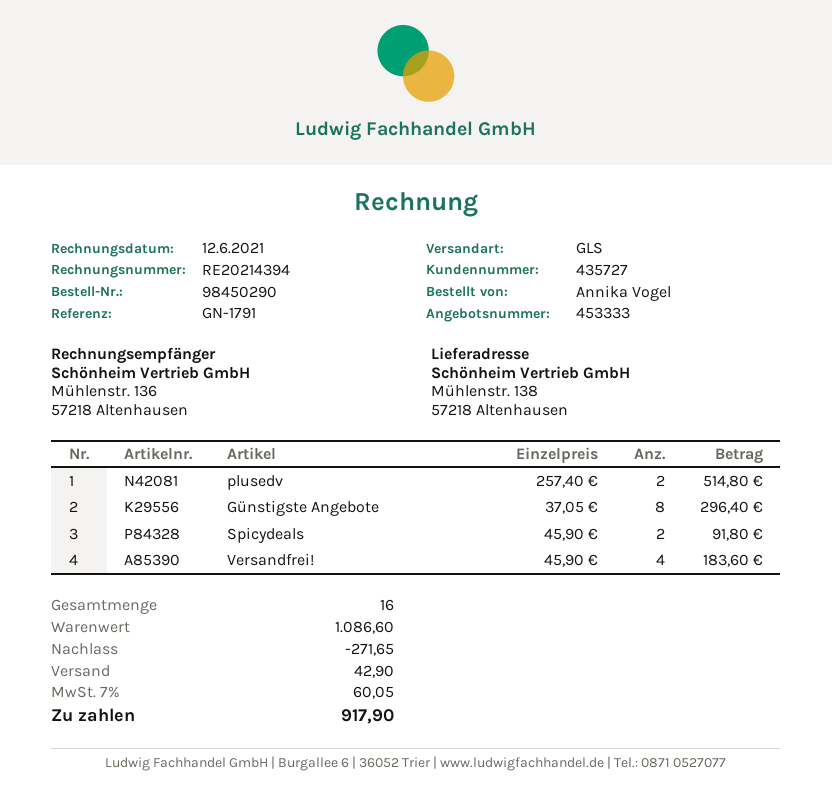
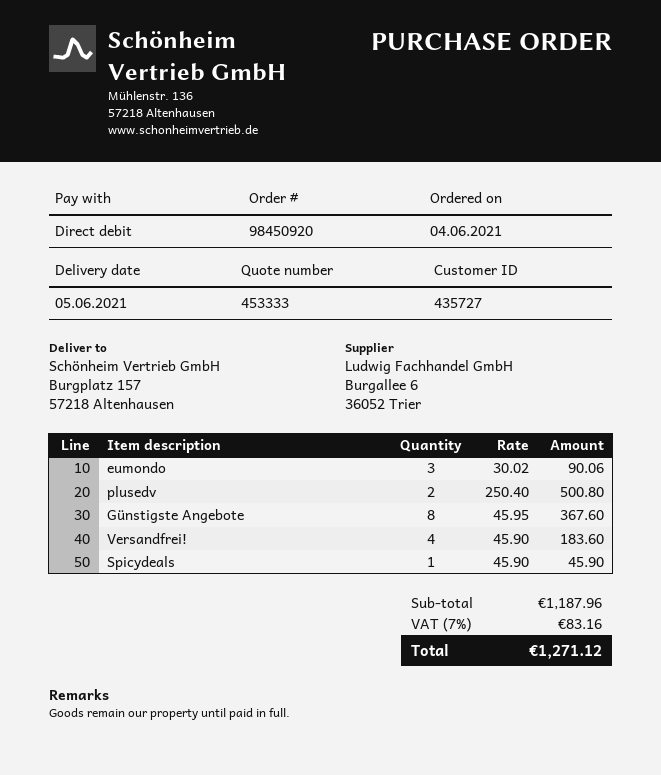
order number: 98450290 -> 98450920
ship to: Mühlenstr. 138, 57218 Altenhausen -> Burgplatz 157, 57218 Altenhausen
plusedv: 2 x 257.40 = 514.80 -> 2 x 250.40 = 500.80
Günstigste Angebote: 8 x 37.05 = 296.40 -> 8 x 45.95 = 367.60
Spicydeals: 2 x 45.90 = 91.80 -> 1 x 45.90 = 45.90
eumondo: none -> 3 x 30.02 = 90.06
subtotal: 1086.60 -> 1187.96
discount: 271.65 -> none
shipping: 42.90 -> none
tax: 7% = 60.05 -> 7% = 83.16
total: 917.90 -> 1271.12

